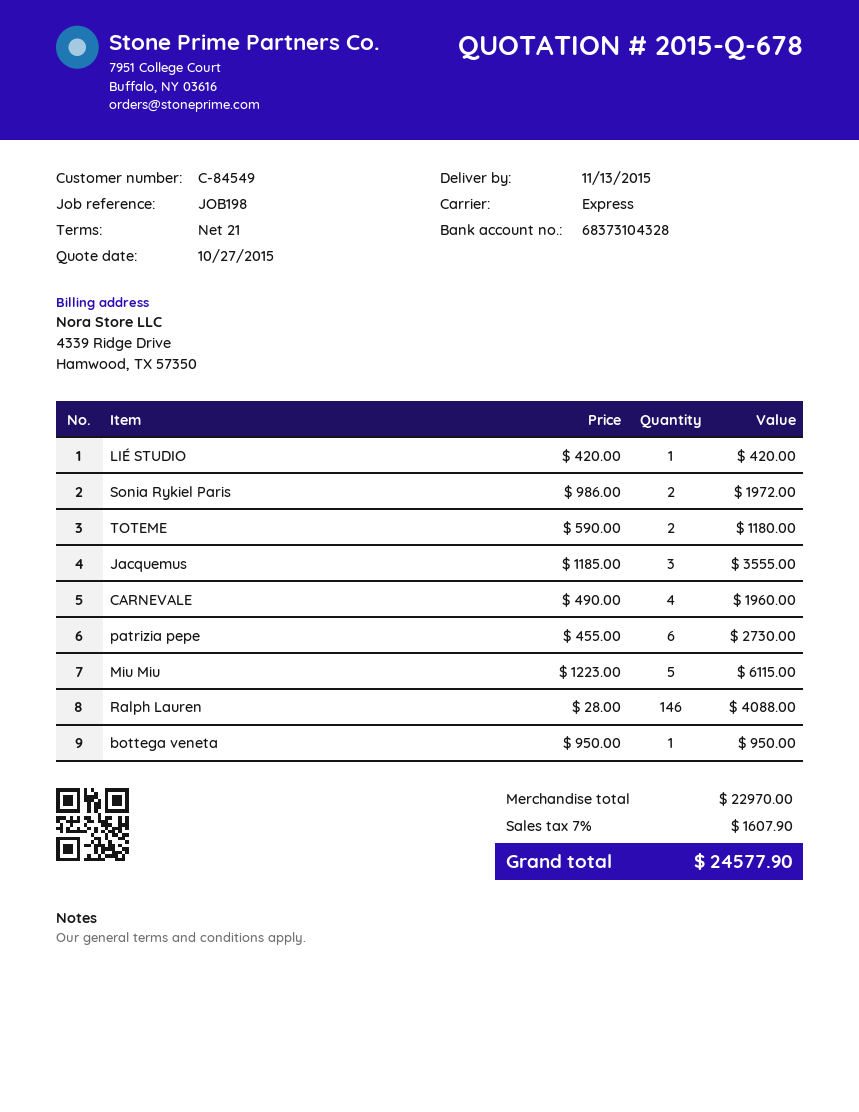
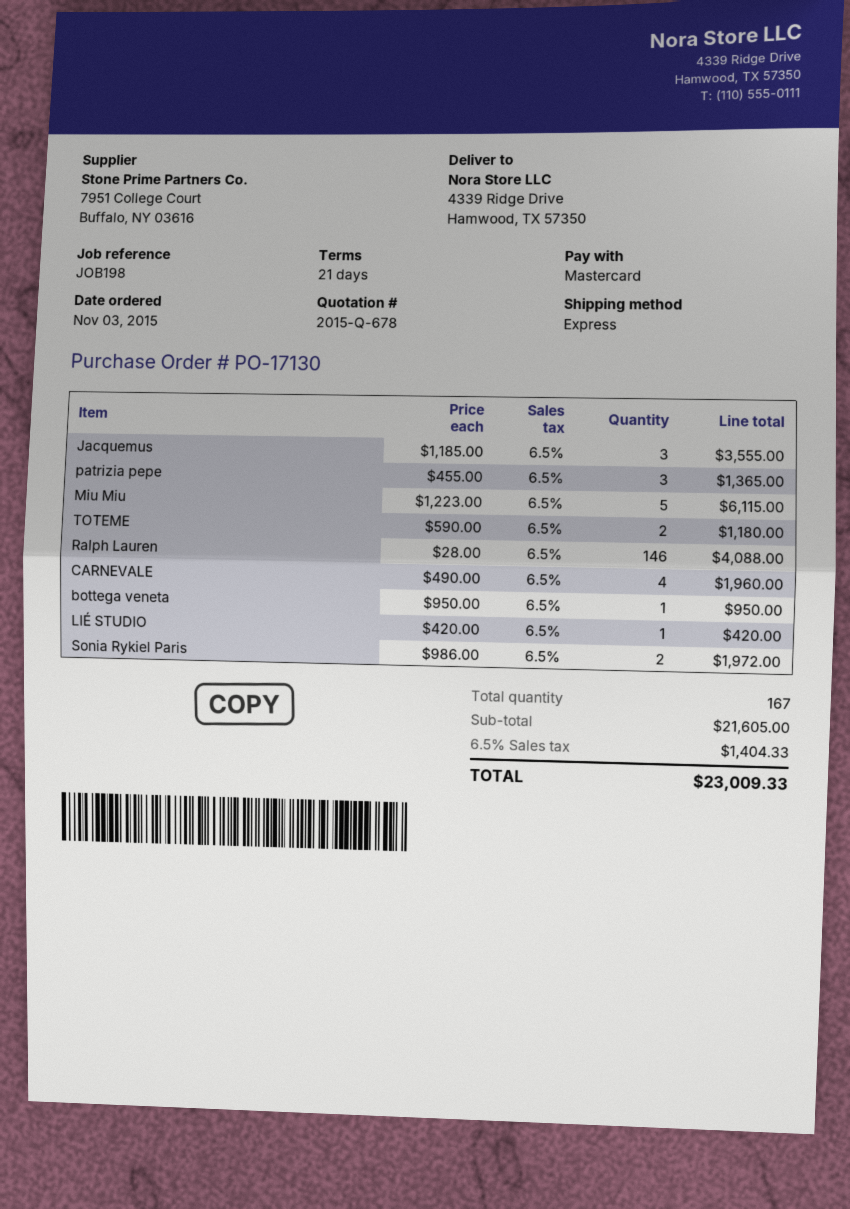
patrizia pepe: 6 x 455.00 = 2730.00 -> 3 x 455.00 = 1365.00
subtotal: 22970.00 -> 21605.00
tax: 7% = 1607.90 -> 6.5% = 1404.33
total: 24577.90 -> 23009.33

